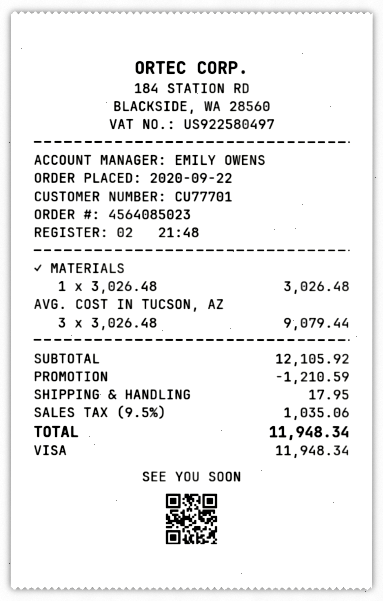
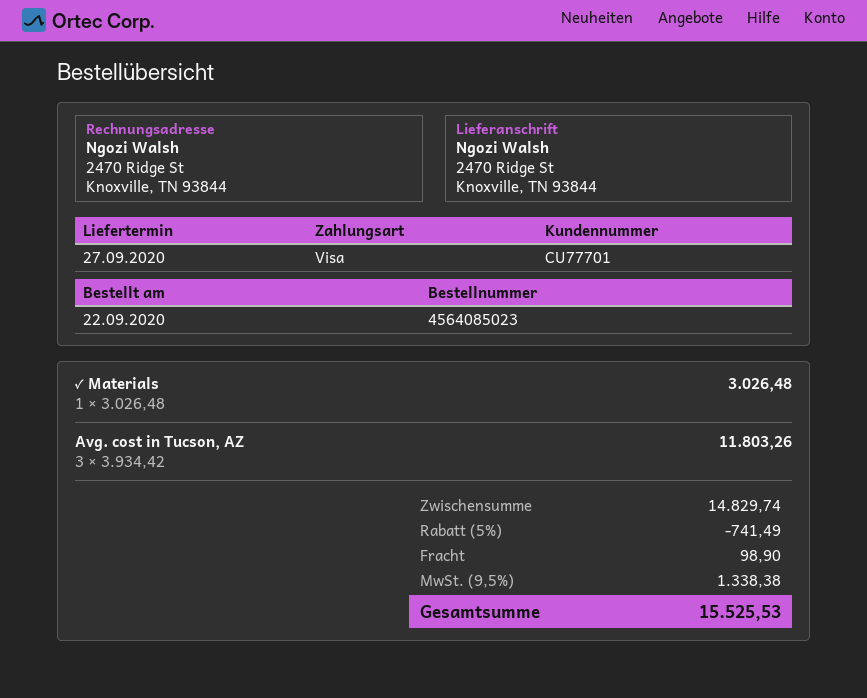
AVG. COST IN TUCSON, AZ: 3 x 3026.48 = 9079.44 -> 3 x 3934.42 = 11803.26
subtotal: 12105.92 -> 14829.74
discount: 1210.59 -> 741.49
shipping: 17.95 -> 98.90
tax: 9.5% = 1035.06 -> 9.5% = 1338.38
total: 11948.34 -> 15525.53

